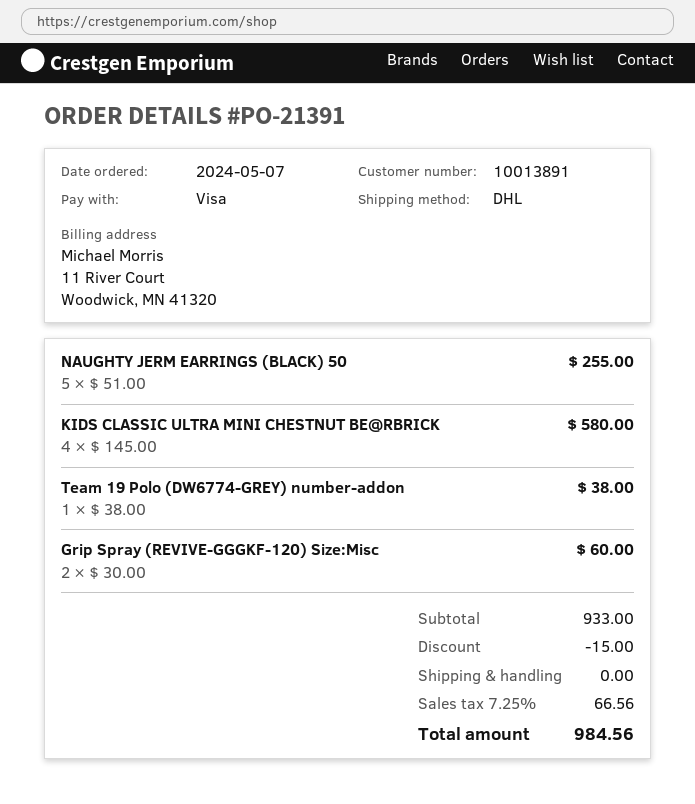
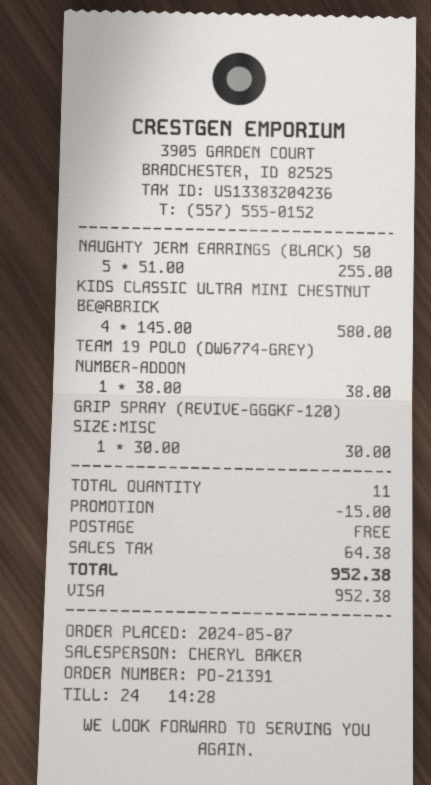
Grip Spray (REVIVE-GGGKF-120) Size:Misc: 2 x 30.00 = 60.00 -> 1 x 30.00 = 30.00
tax: 66.56 -> 64.38
total: 984.56 -> 952.38

